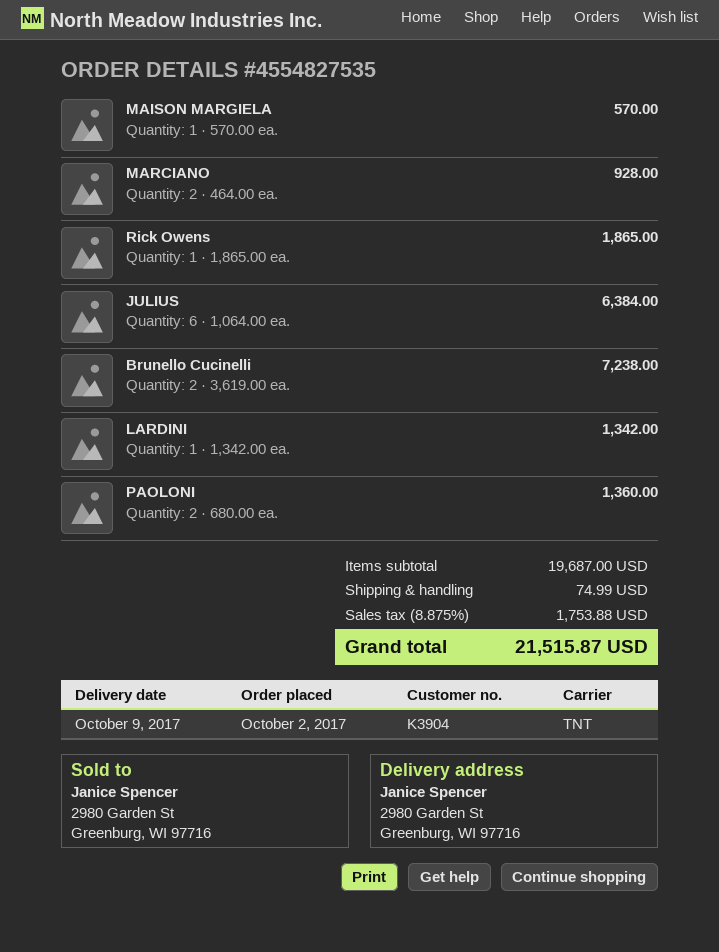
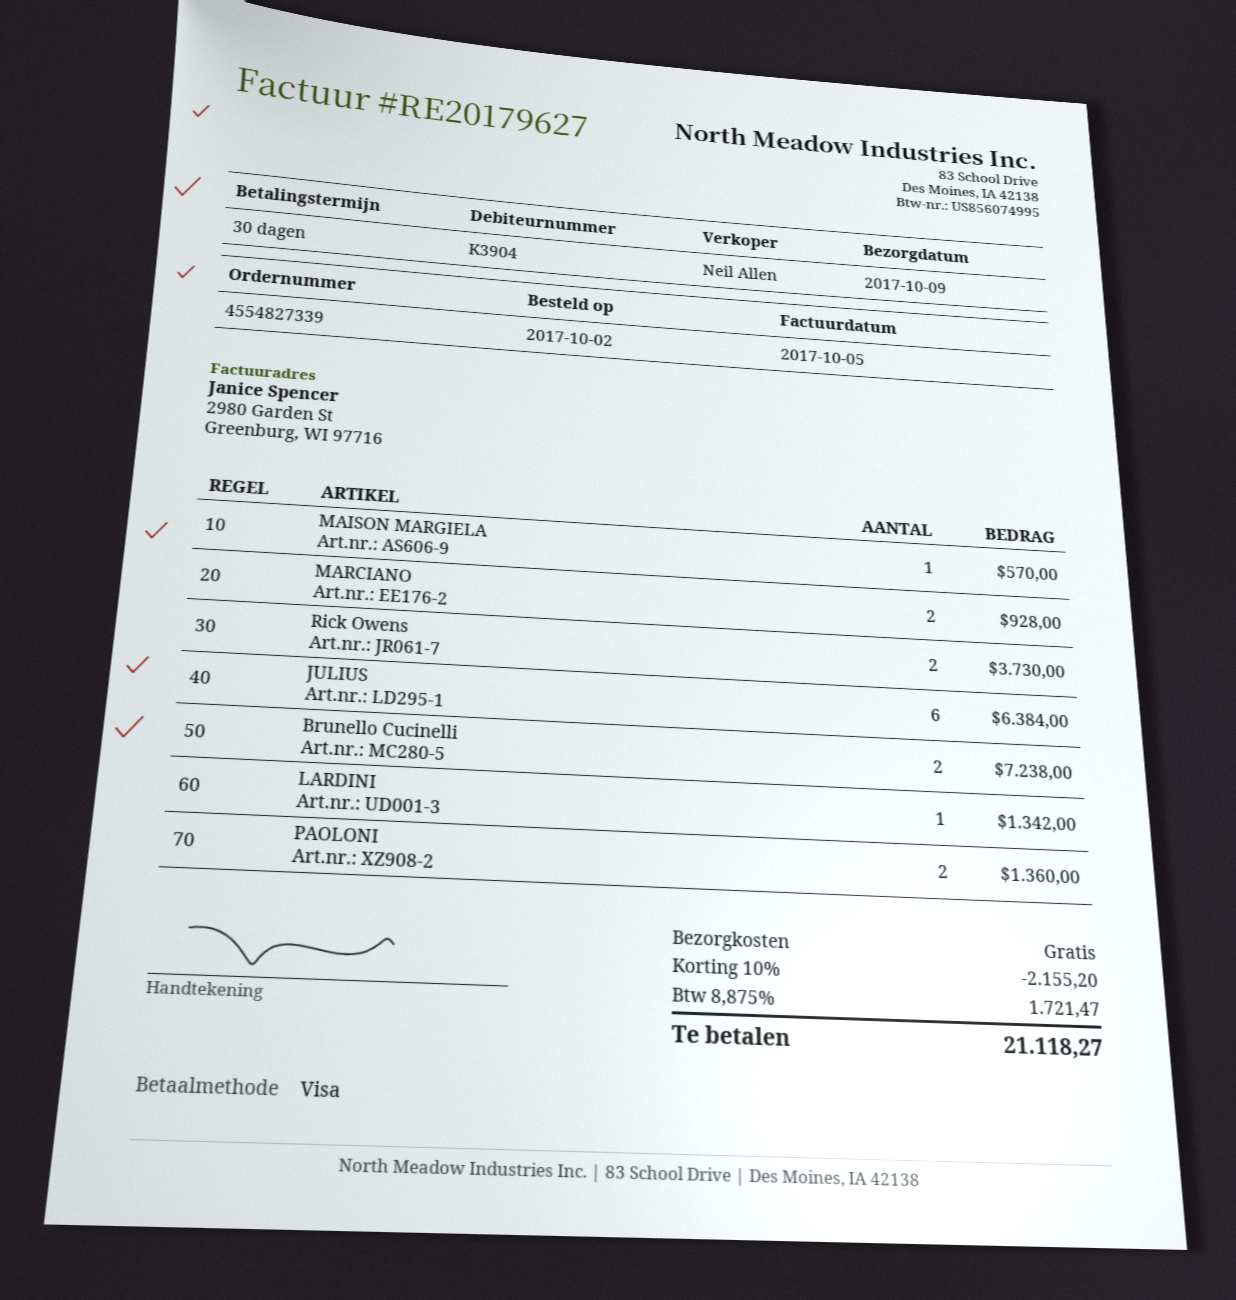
order number: 4554827535 -> 4554827339
Rick Owens: 1 for 1865.00 -> 2 for 3730.00
discount: none -> 10% = 2155.20
shipping: 74.99 -> 0.00
tax: 8.875% = 1753.88 -> 8.875% = 1721.47
total: 21515.87 -> 21118.27

